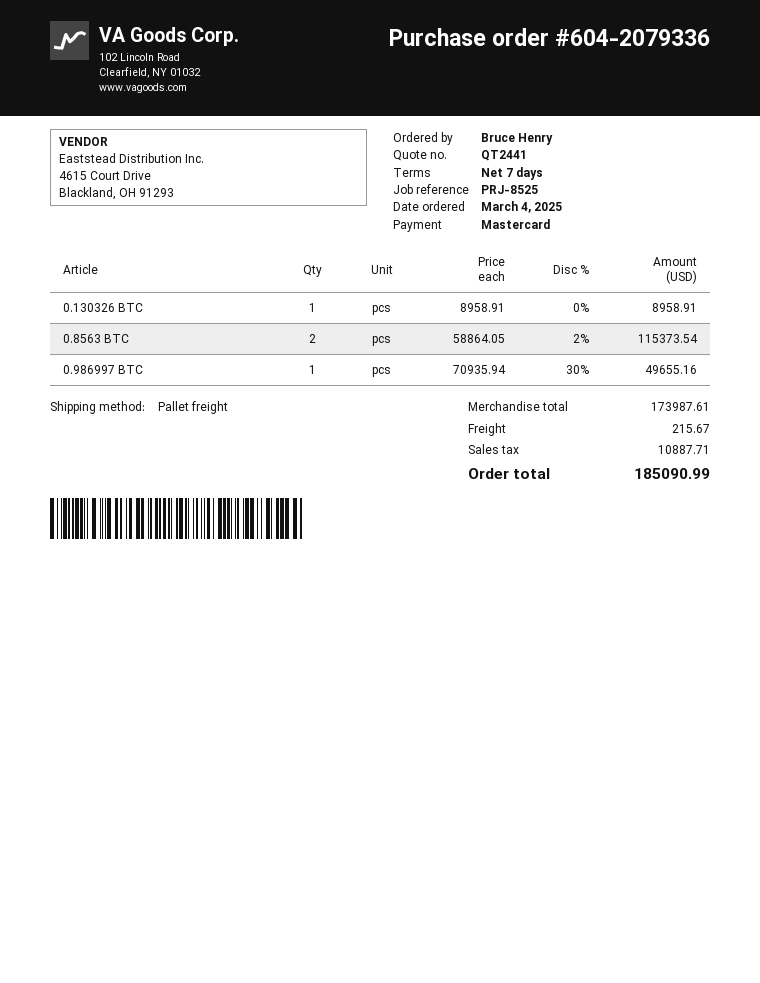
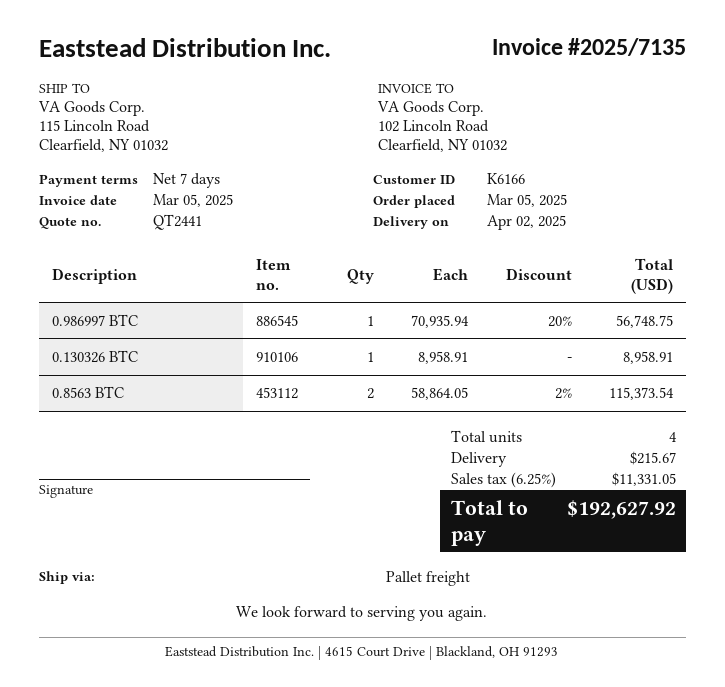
order date: 2025-03-04 -> 2025-03-05
0.986997 BTC: 1 x 70935.94 - 30% = 49655.16 -> 1 x 70935.94 - 20% = 56748.75
tax: 10887.71 -> 11331.05
total: 185090.99 -> 192627.92

